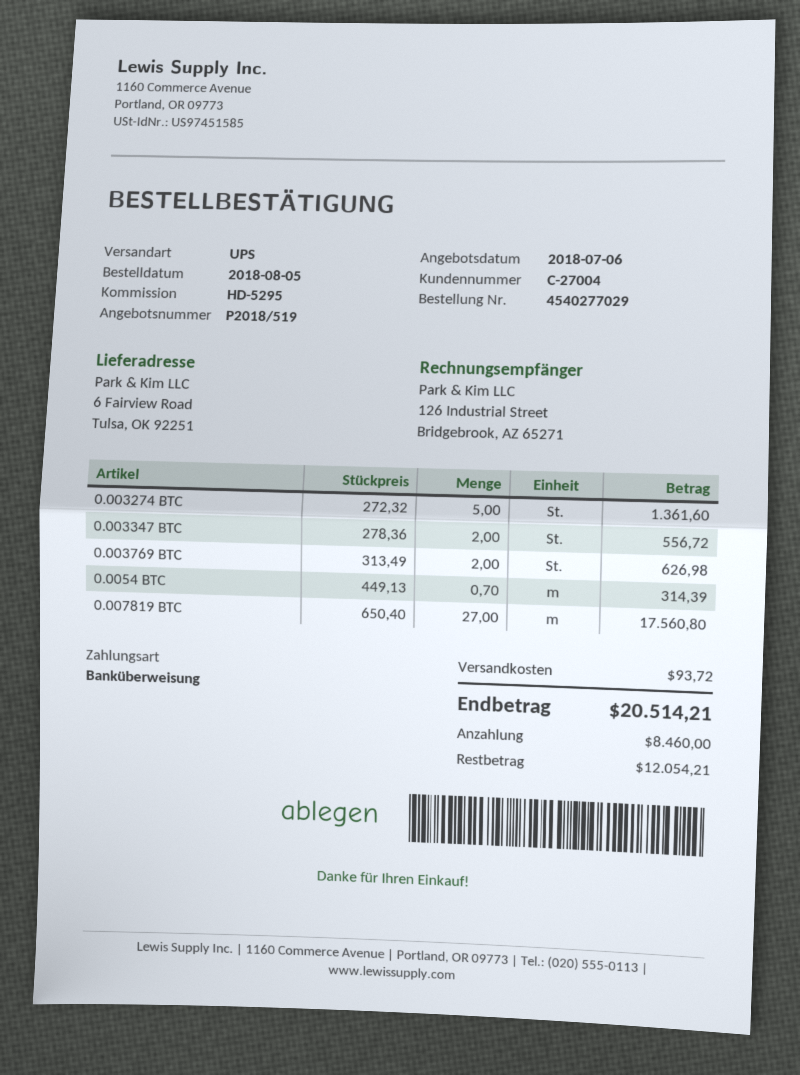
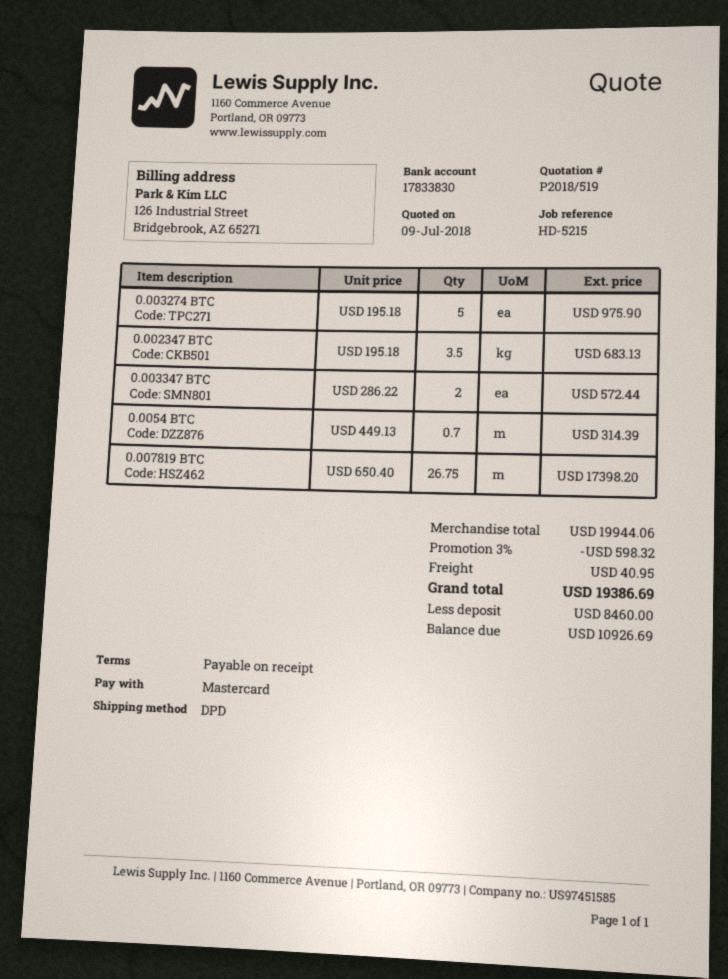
quote date: 2018-07-06 -> 2018-07-09
reference: HD-5295 -> HD-5215
payment method: bank transfer -> Mastercard
shipping method: UPS -> DPD
0.003274 BTC: 5 x 272.32 = 1361.60 -> 5 x 195.18 = 975.90
0.003347 BTC: 2 x 278.36 = 556.72 -> 2 x 286.22 = 572.44
0.003769 BTC: 2 x 313.49 = 626.98 -> none
0.007819 BTC: 27 x 650.40 = 17560.80 -> 26.75 x 650.40 = 17398.20
0.002347 BTC: none -> 3.5 x 195.18 = 683.13
discount: none -> 3% = 598.32
shipping: 93.72 -> 40.95
total: 20514.21 -> 19386.69
balance: 12054.21 -> 10926.69

